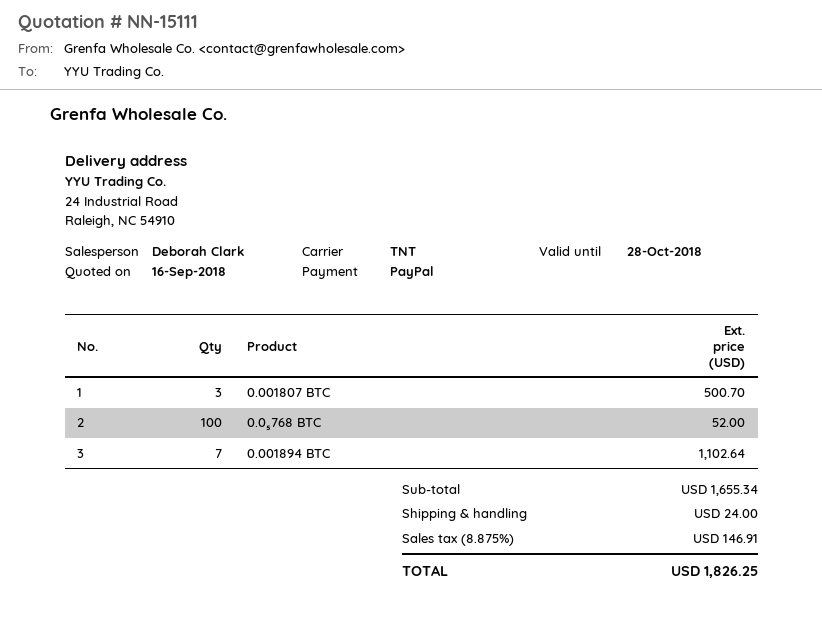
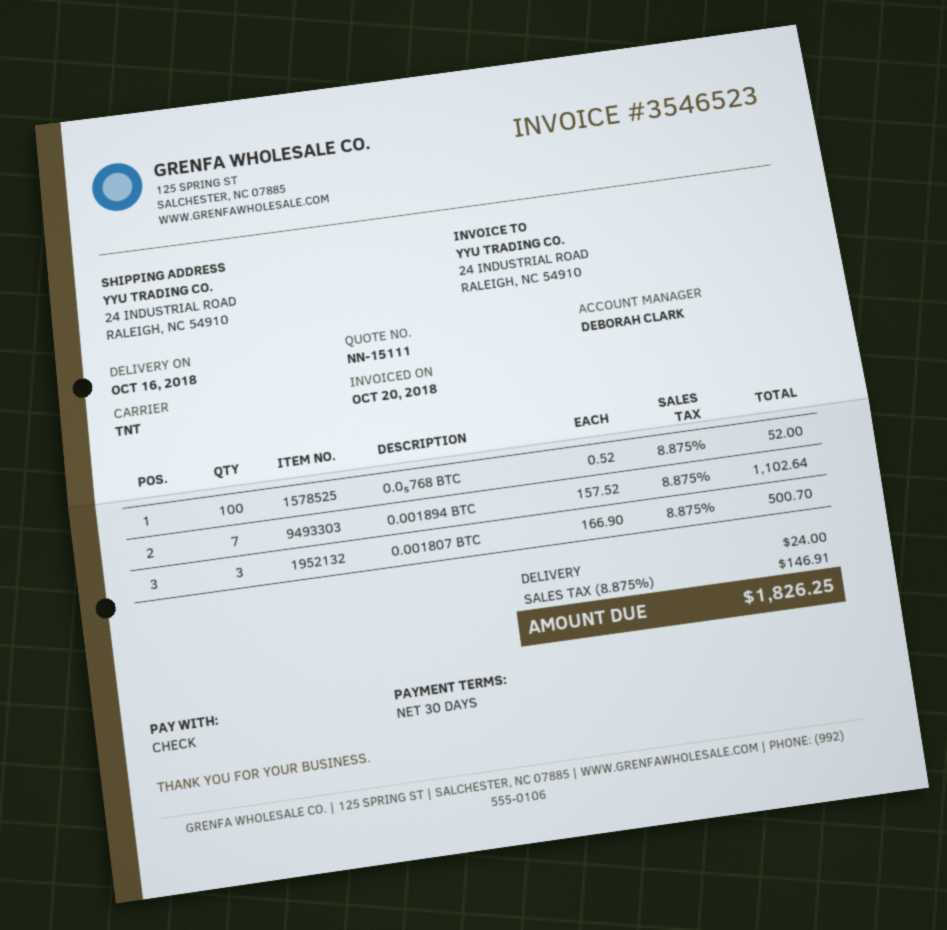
payment method: PayPal -> cheque

